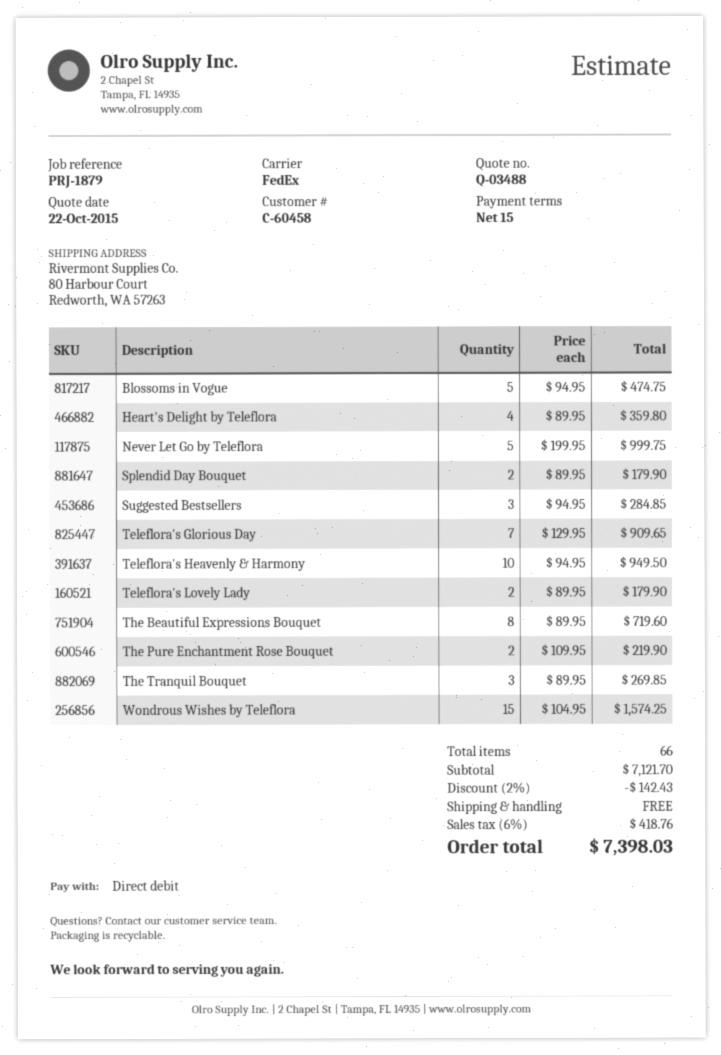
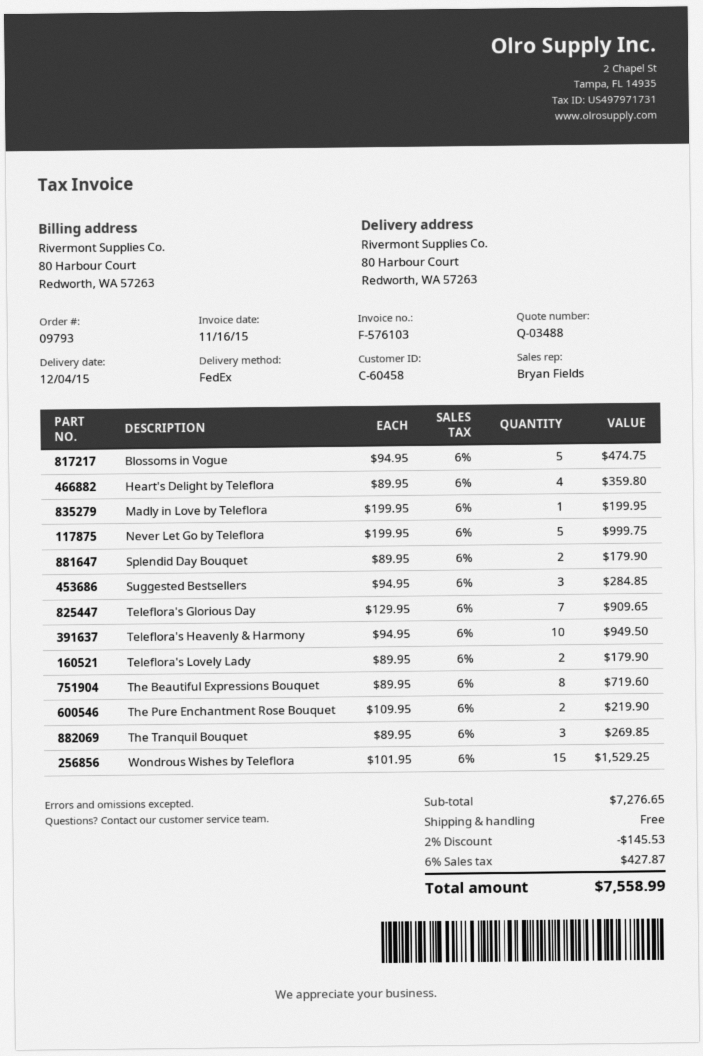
Wondrous Wishes by Teleflora: 15 x 104.95 = 1574.25 -> 15 x 101.95 = 1529.25
Madly in Love by Teleflora: none -> 1 x 199.95 = 199.95
subtotal: 7121.70 -> 7276.65
discount: 2% = 142.43 -> 2% = 145.53
tax: 6% = 418.76 -> 6% = 427.87
total: 7398.03 -> 7558.99

